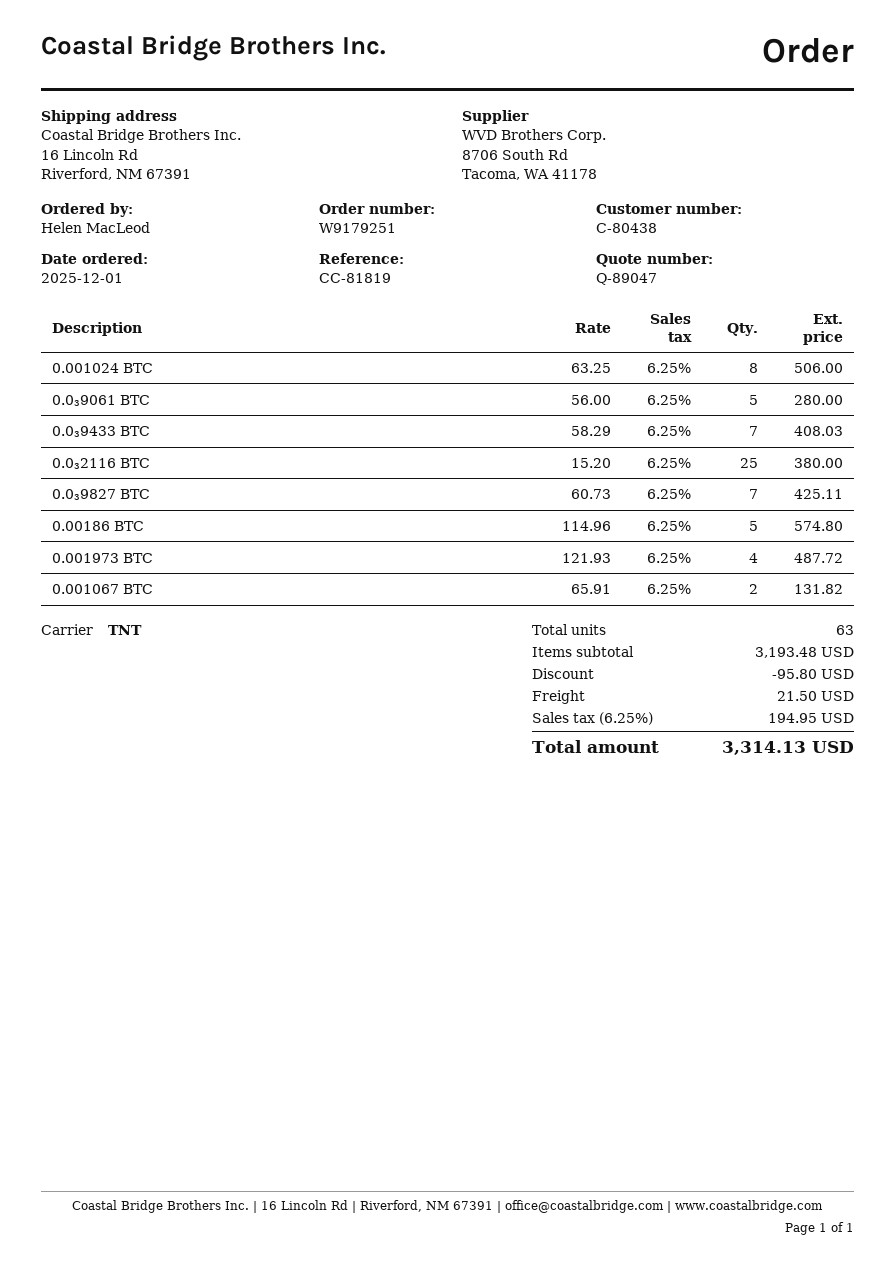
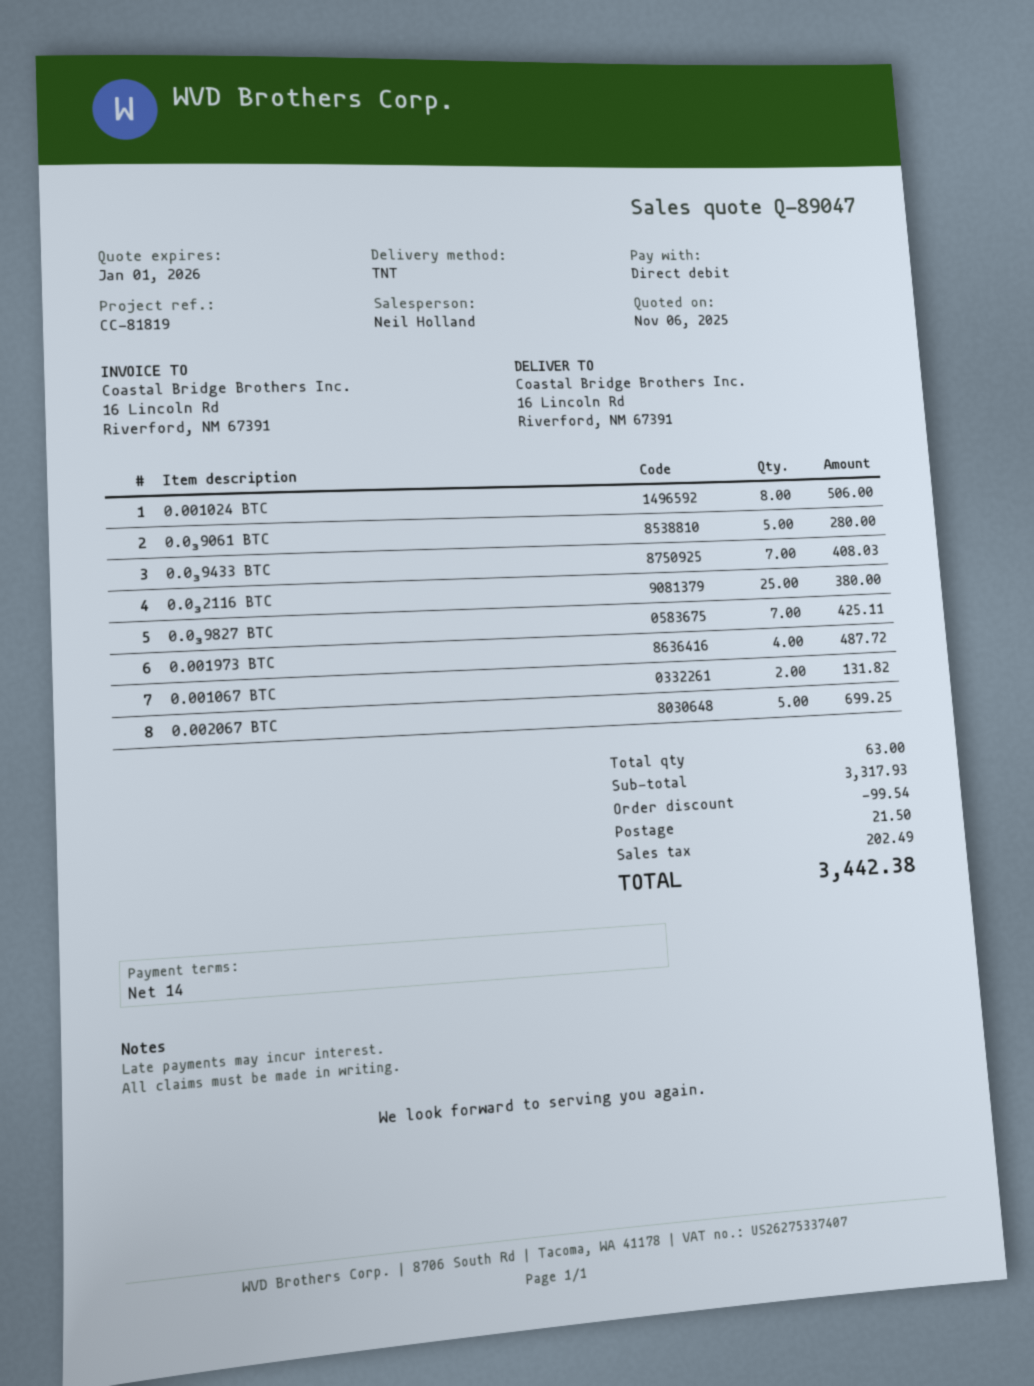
0.00186 BTC: 5 for 574.80 -> none
0.002067 BTC: none -> 5 for 699.25
subtotal: 3193.48 -> 3317.93
discount: 95.80 -> 99.54
tax: 194.95 -> 202.49
total: 3314.13 -> 3442.38

